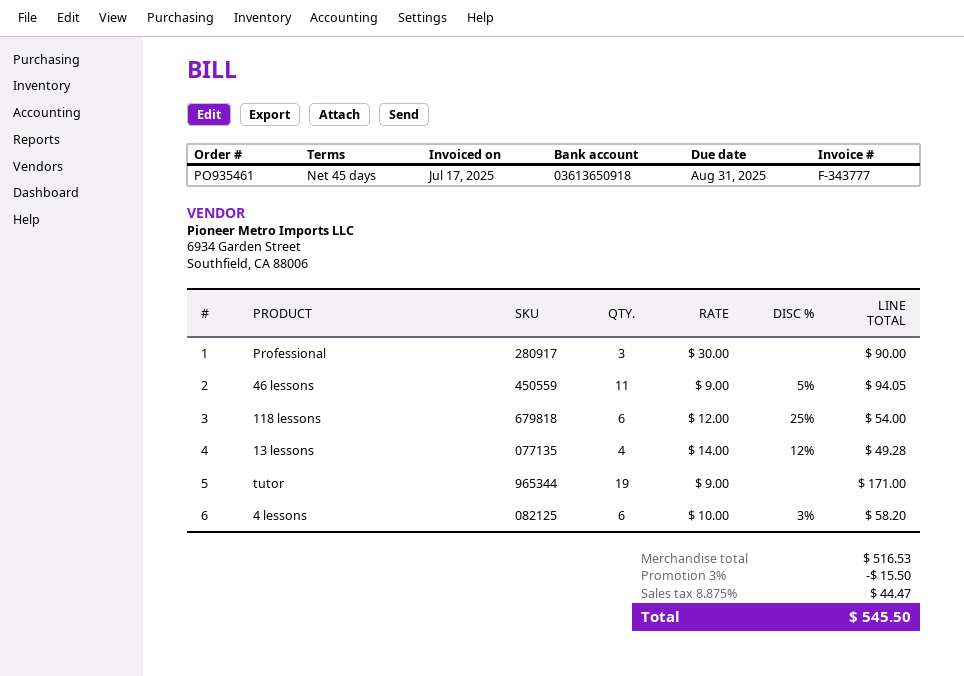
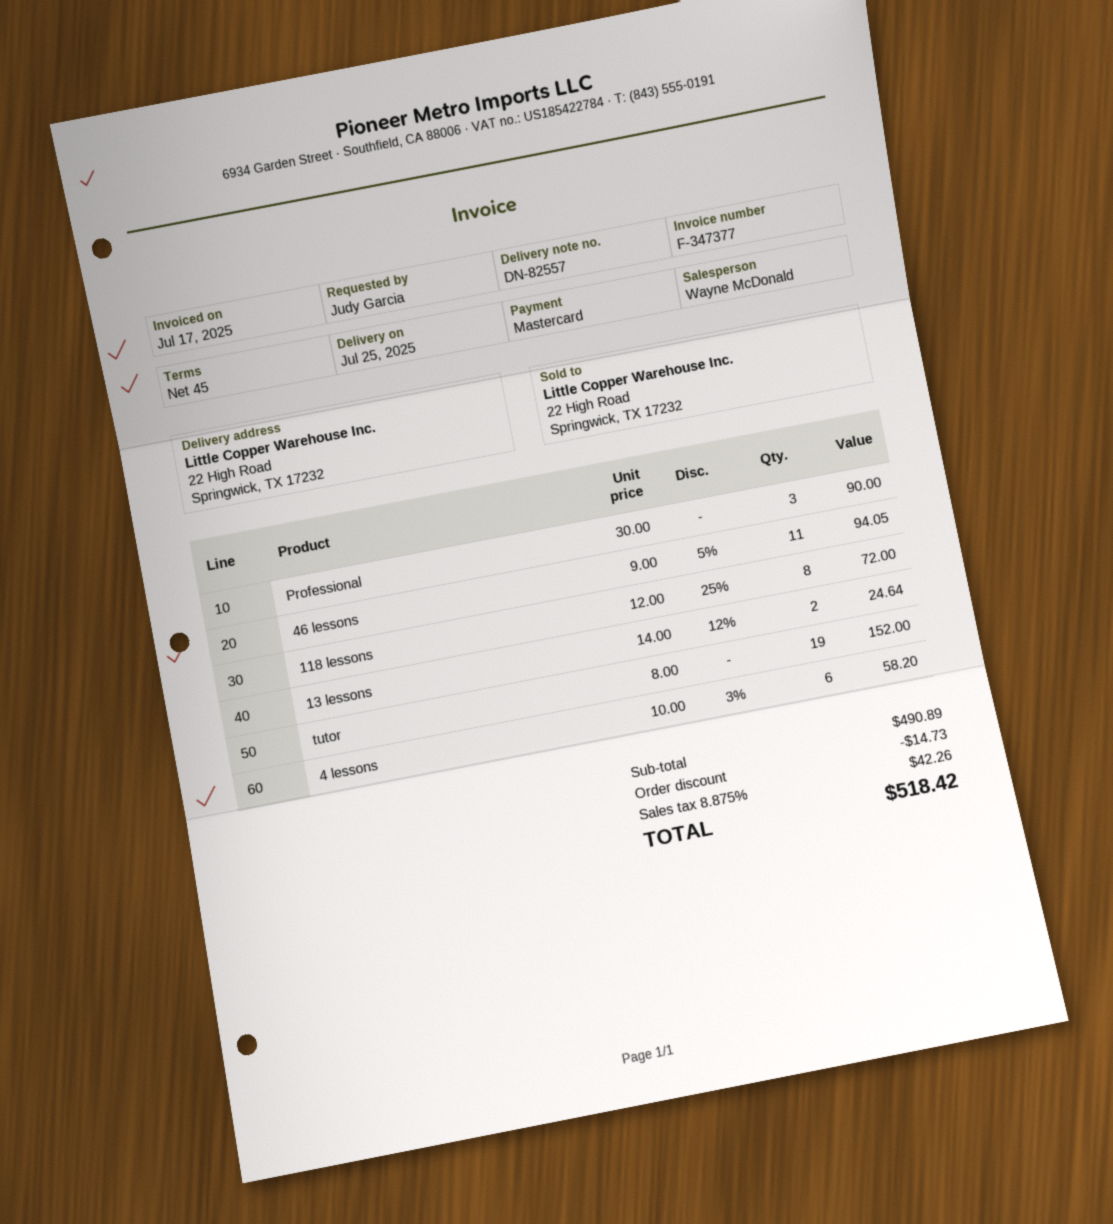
invoice number: F-343777 -> F-347377
118 lessons: 6 x 12.00 - 25% = 54.00 -> 8 x 12.00 - 25% = 72.00
13 lessons: 4 x 14.00 - 12% = 49.28 -> 2 x 14.00 - 12% = 24.64
tutor: 19 x 9.00 = 171.00 -> 19 x 8.00 = 152.00
subtotal: 516.53 -> 490.89
discount: 15.50 -> 14.73
tax: 8.875% = 44.47 -> 8.875% = 42.26
total: 545.50 -> 518.42

